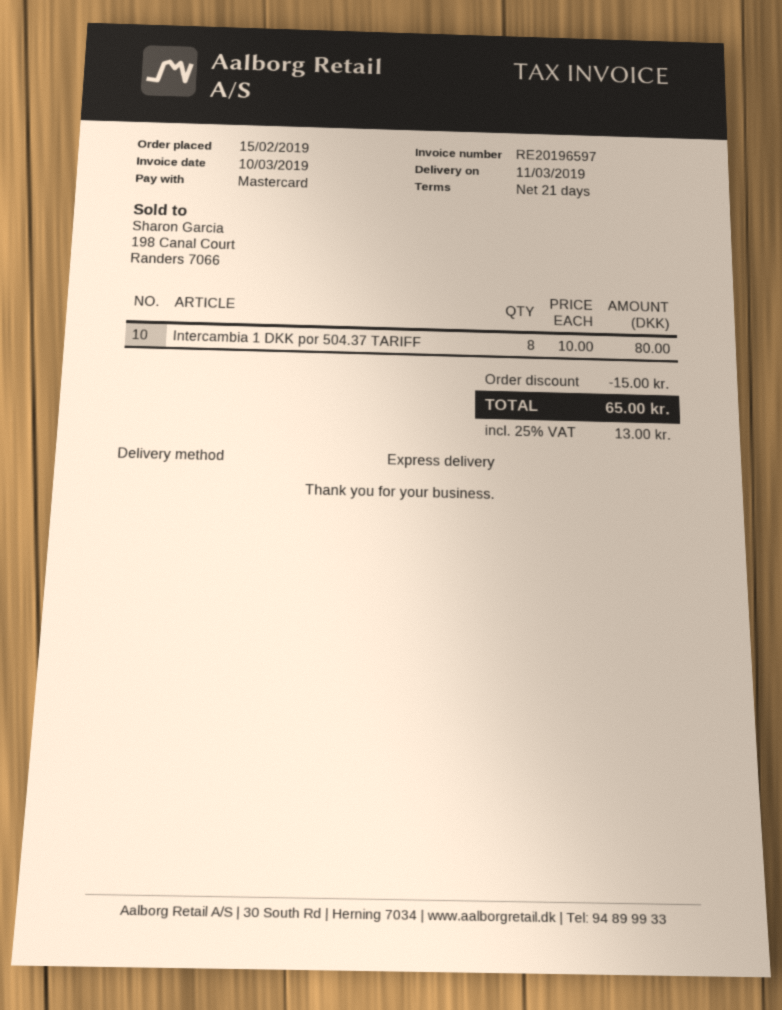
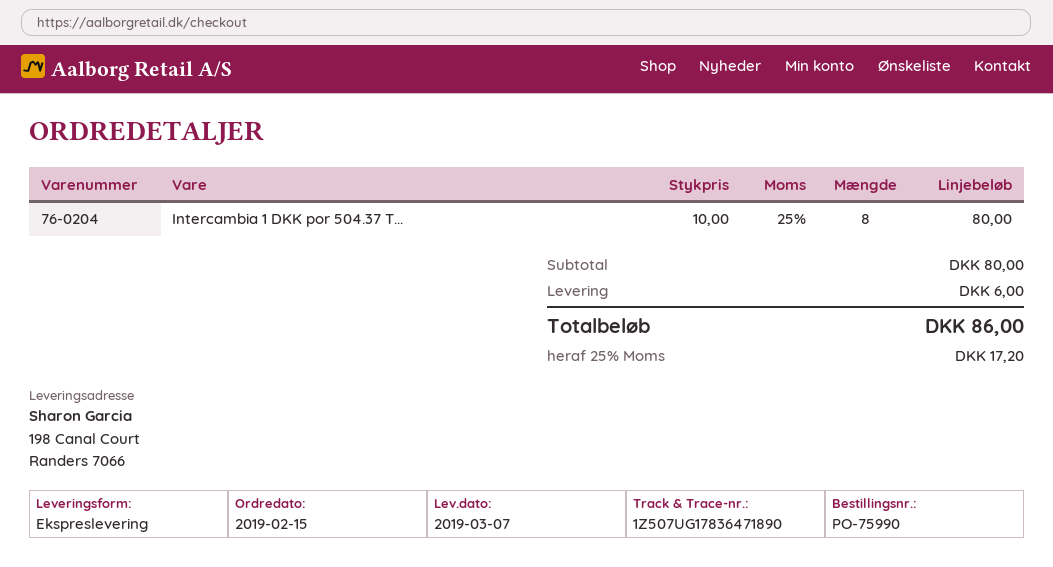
delivery date: 2019-03-11 -> 2019-03-07
discount: 15.00 -> none
shipping: none -> 6.00
tax: 25% = 13.00 -> 25% = 17.20
total: 65.00 -> 86.00

